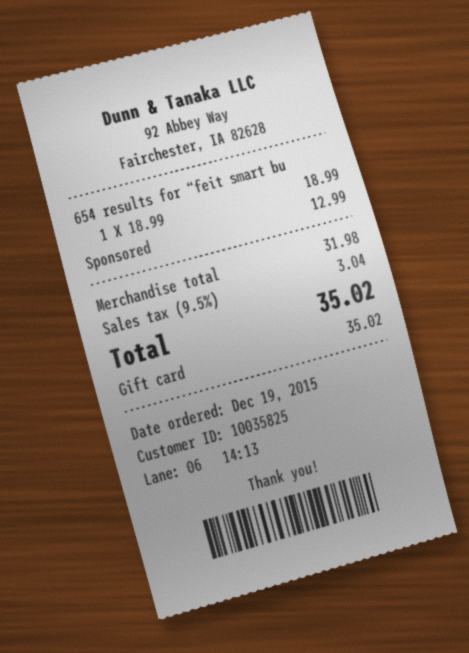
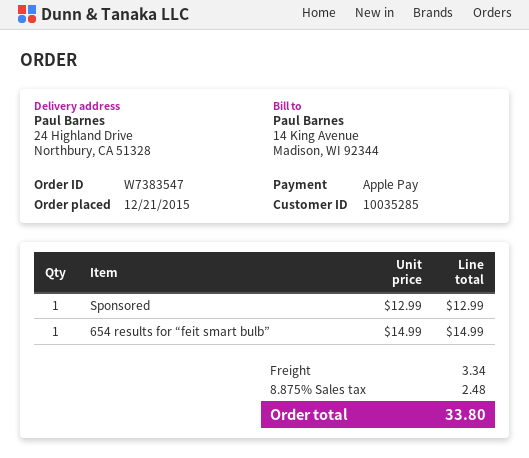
order date: 2015-12-19 -> 2015-12-21
customer number: 10035825 -> 10035285
payment method: gift card -> Apple Pay
654 results for “feit smart bu: 1 x 18.99 = 18.99 -> 1 x 14.99 = 14.99
shipping: none -> 3.34
tax: 9.5% = 3.04 -> 8.875% = 2.48
total: 35.02 -> 33.80

